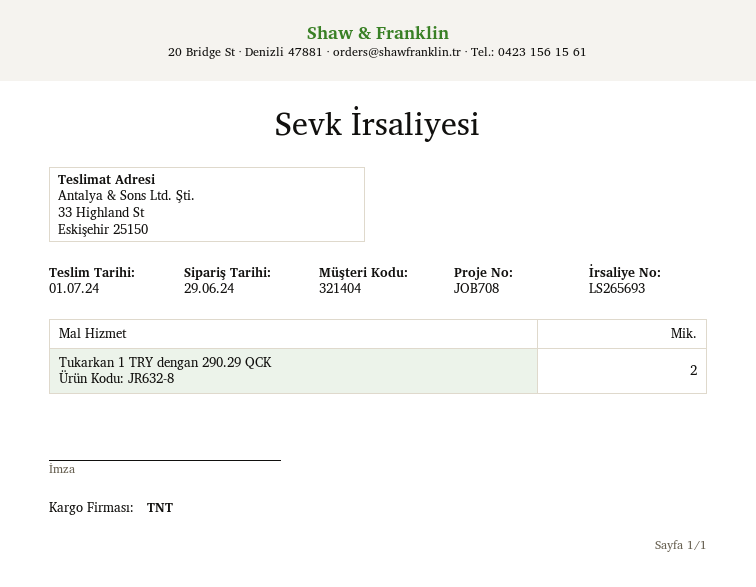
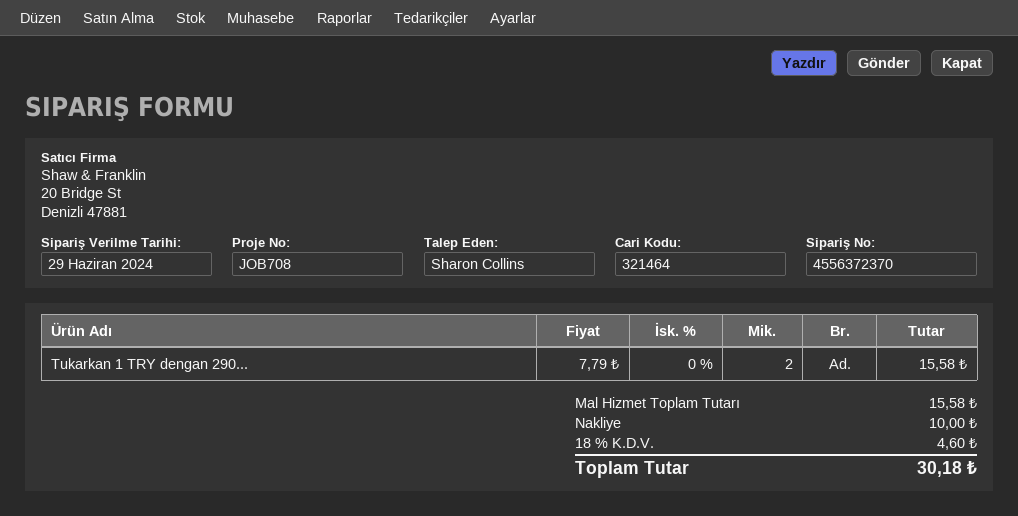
customer number: 321404 -> 321464

